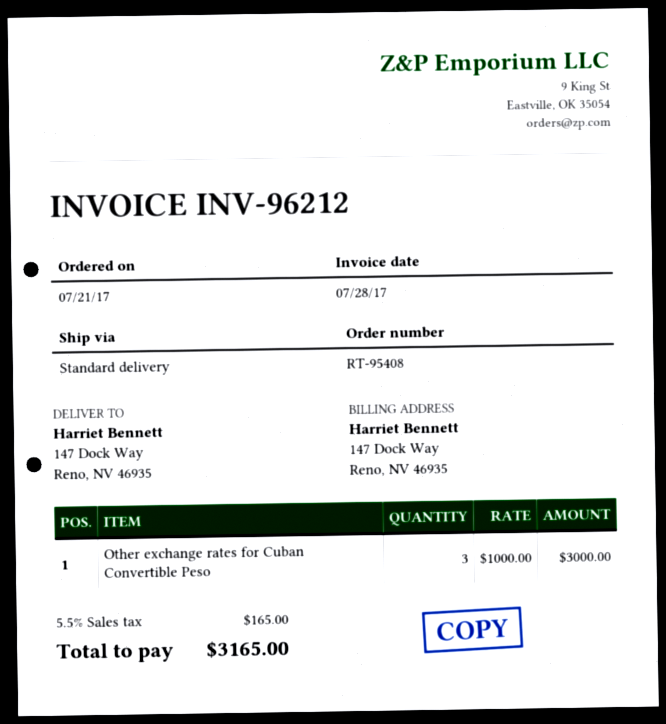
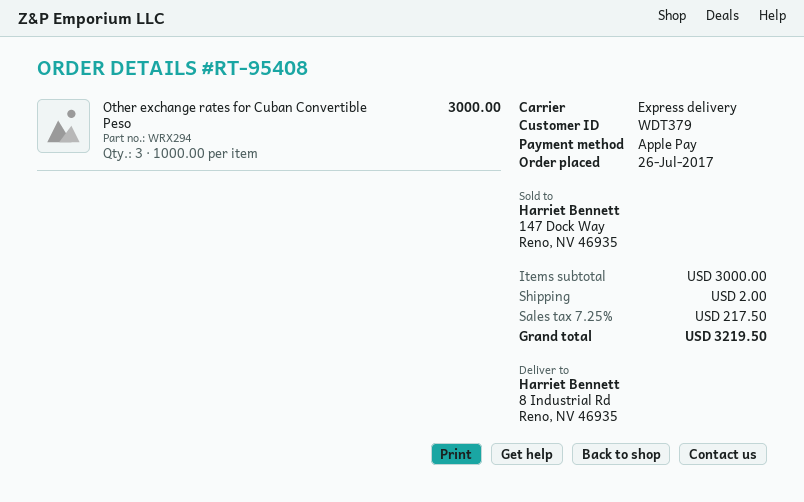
order date: 2017-07-21 -> 2017-07-26
shipping method: standard -> express
ship to: 147 Dock Way, Reno, NV 46935 -> 8 Industrial Rd, Reno, NV 46935
shipping: none -> 2.00
tax: 5.5% = 165.00 -> 7.25% = 217.50
total: 3165.00 -> 3219.50

